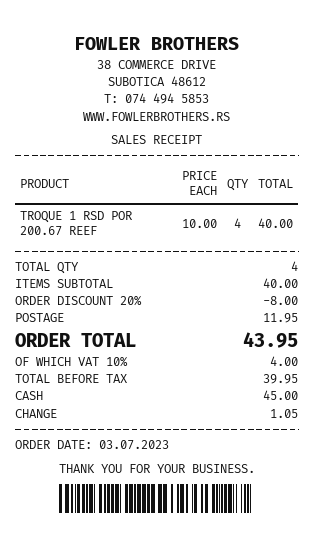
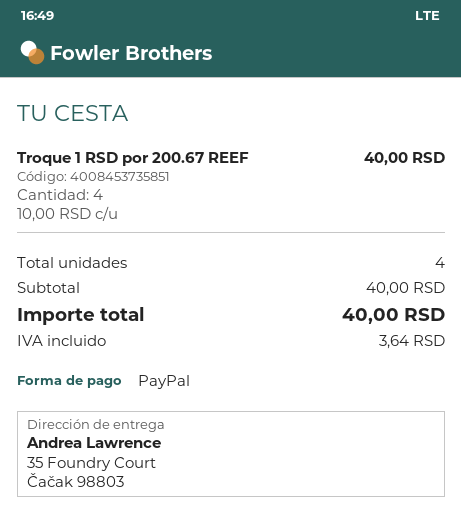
payment method: cash -> PayPal
discount: 20% = 8.00 -> none
shipping: 11.95 -> none
tax: 4.00 -> 3.64
total: 43.95 -> 40.00

